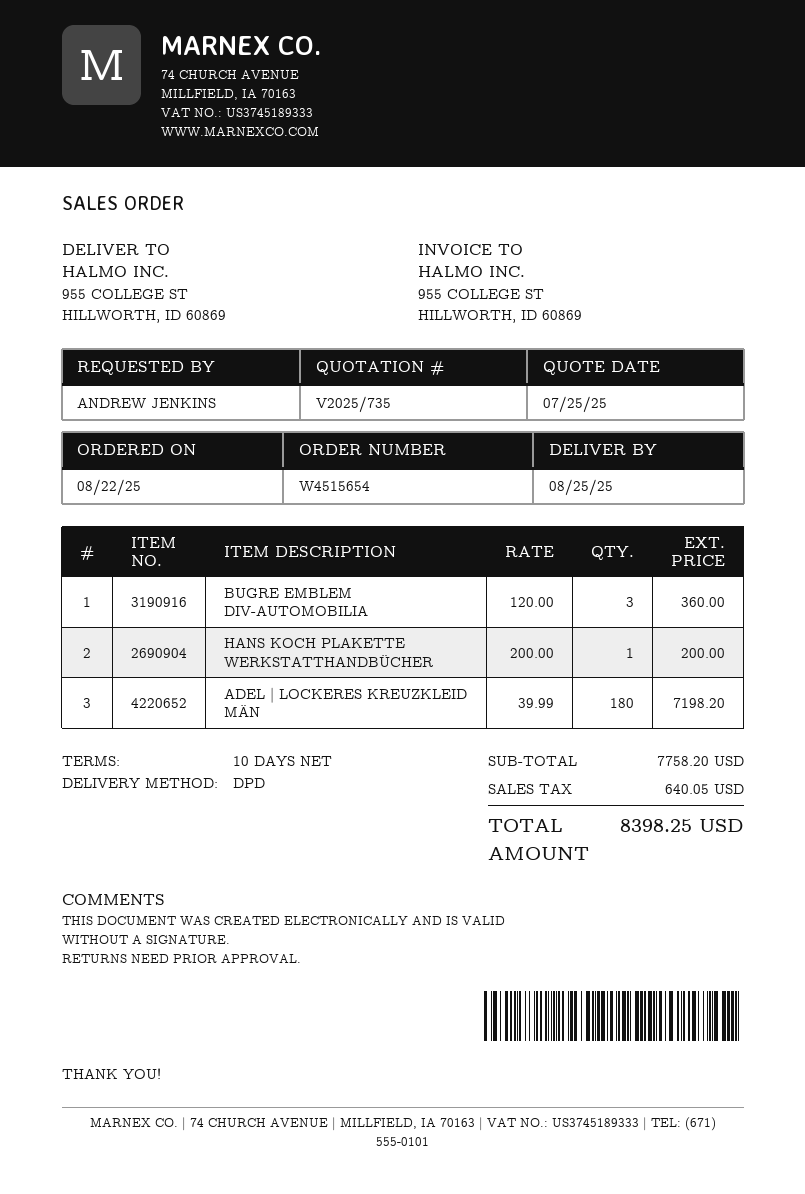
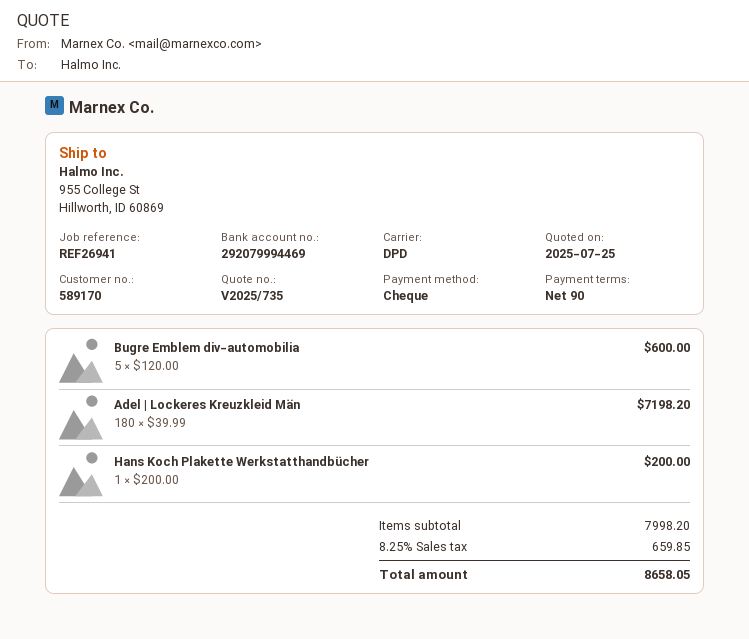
payment terms: 10 days -> 90 days
BUGRE EMBLEM DIV-AUTOMOBILIA: 3 x 120.00 = 360.00 -> 5 x 120.00 = 600.00
subtotal: 7758.20 -> 7998.20
tax: 640.05 -> 659.85
total: 8398.25 -> 8658.05

